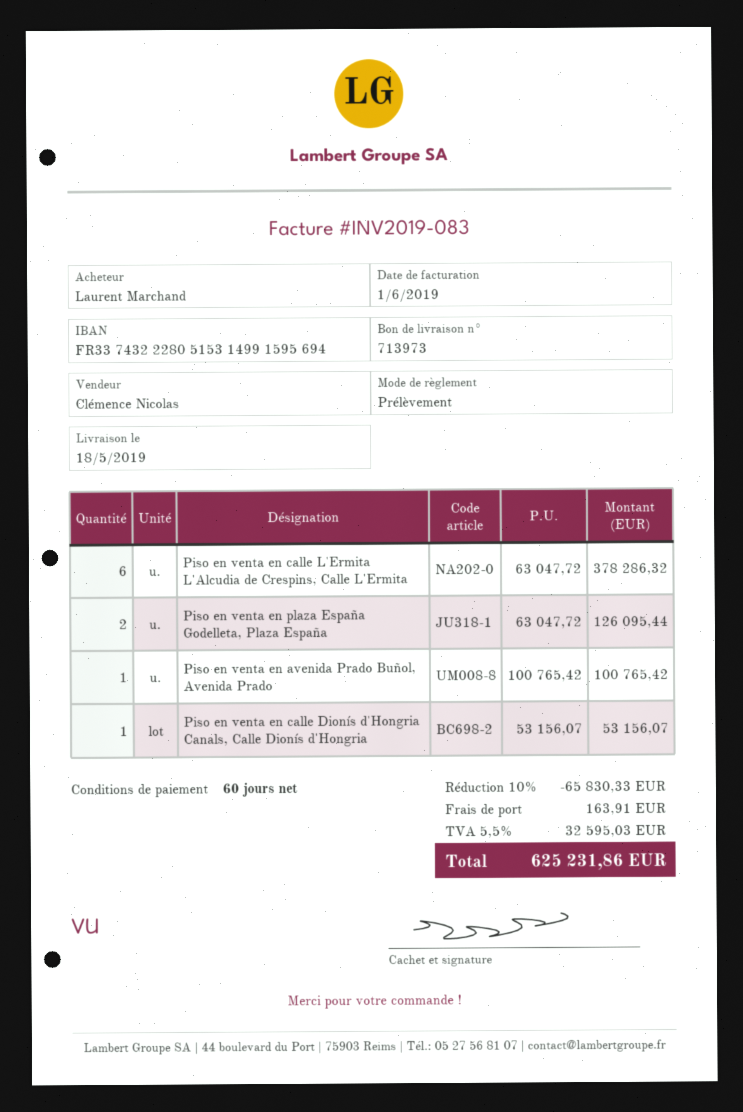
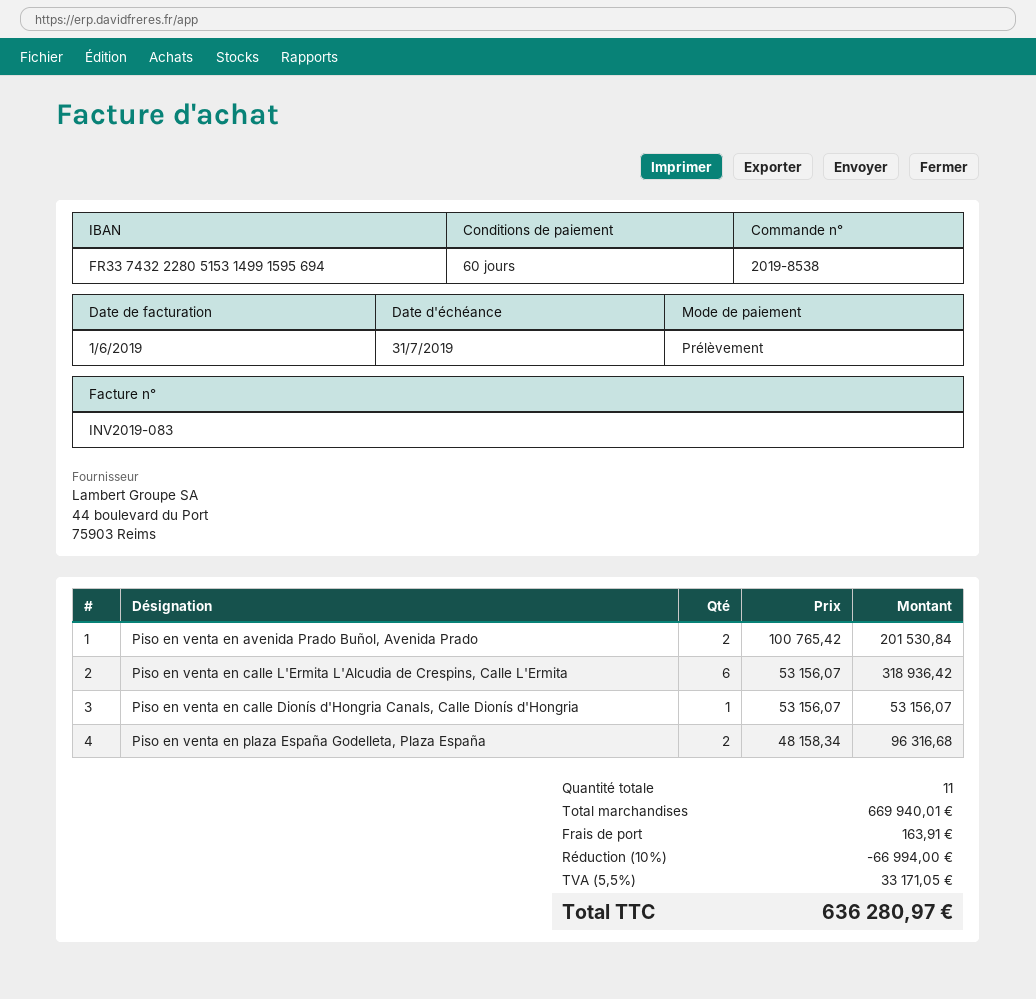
Piso en venta en calle L'Ermita L'Alcudia de Crespins, Calle L'Ermita: 6 x 63047.72 = 378286.32 -> 6 x 53156.07 = 318936.42
Piso en venta en plaza España Godelleta, Plaza España: 2 x 63047.72 = 126095.44 -> 2 x 48158.34 = 96316.68
Piso en venta en avenida Prado Buñol, Avenida Prado: 1 x 100765.42 = 100765.42 -> 2 x 100765.42 = 201530.84
discount: 10% = 65830.33 -> 10% = 66994.00
tax: 5.5% = 32595.03 -> 5.5% = 33171.05
total: 625231.86 -> 636280.97

